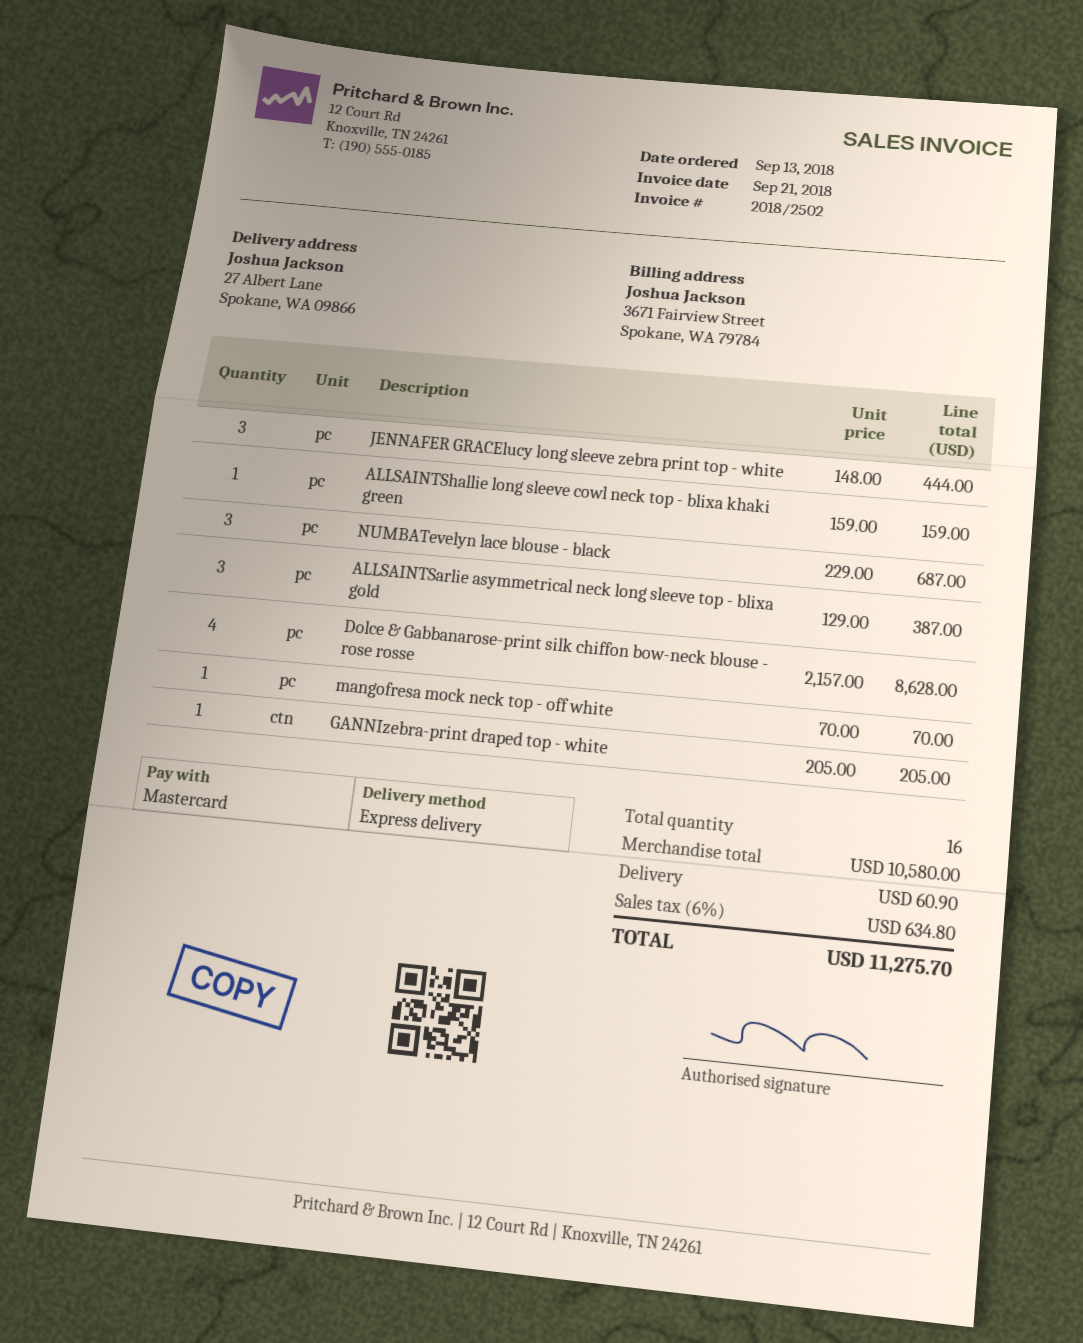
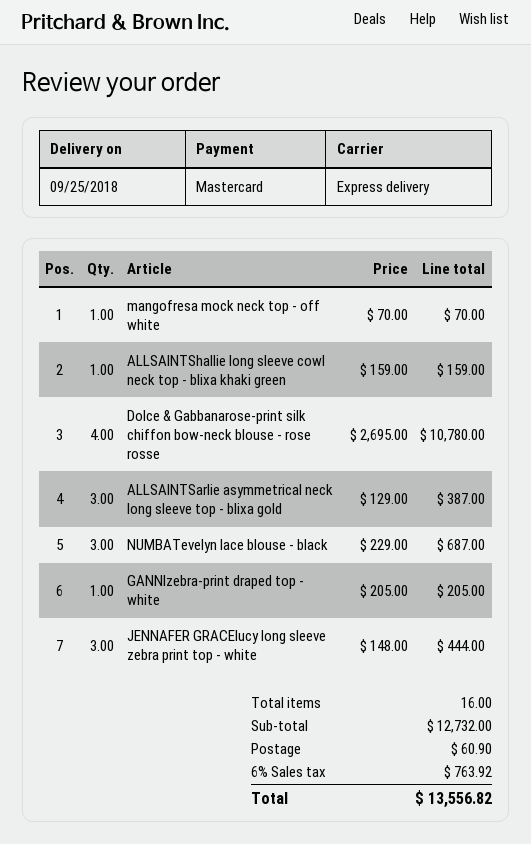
Dolce & Gabbanarose-print silk chiffon bow-neck blouse - rose rosse: 4 x 2157.00 = 8628.00 -> 4 x 2695.00 = 10780.00
subtotal: 10580.00 -> 12732.00
tax: 6% = 634.80 -> 6% = 763.92
total: 11275.70 -> 13556.82

